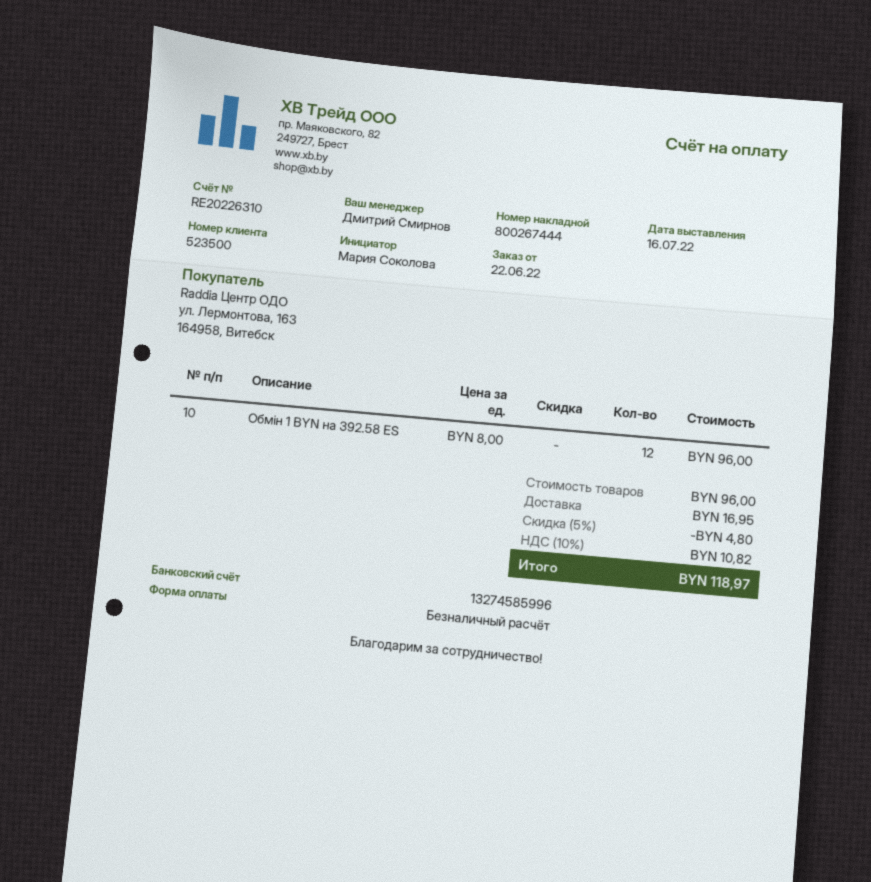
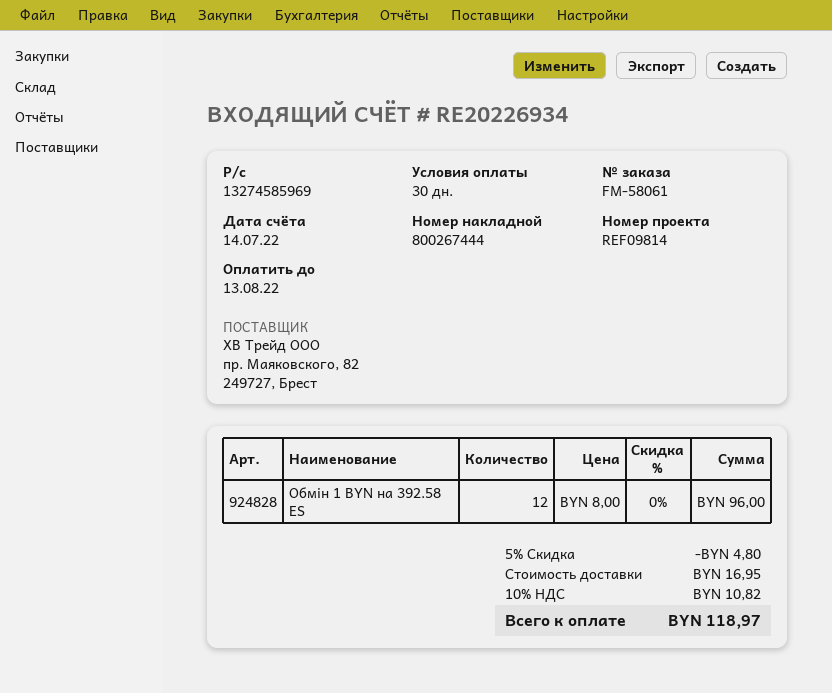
invoice number: RE20226310 -> RE20226934
invoice date: 2022-07-16 -> 2022-07-14
bank account: 13274585996 -> 13274585969

